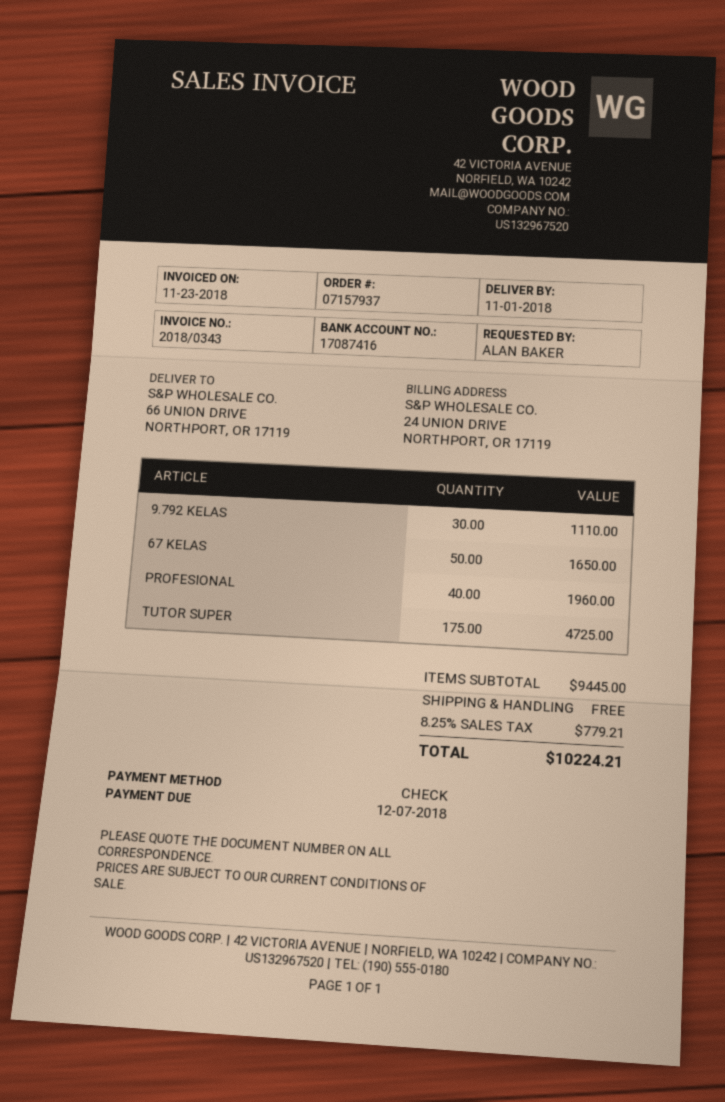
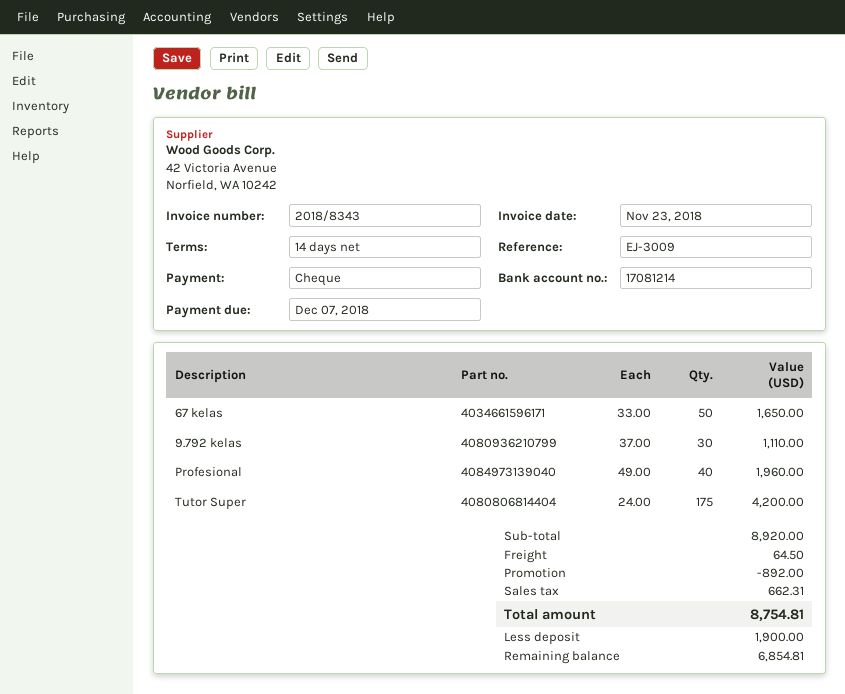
invoice number: 2018/0343 -> 2018/8343
bank account: 17087416 -> 17081214
TUTOR SUPER: 175 for 4725.00 -> 175 for 4200.00
subtotal: 9445.00 -> 8920.00
discount: none -> 892.00
shipping: 0.00 -> 64.50
tax: 779.21 -> 662.31
total: 10224.21 -> 8754.81

